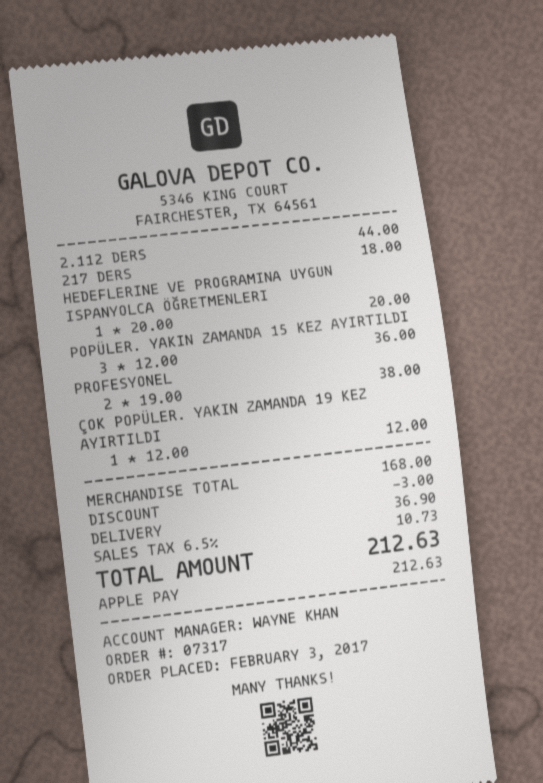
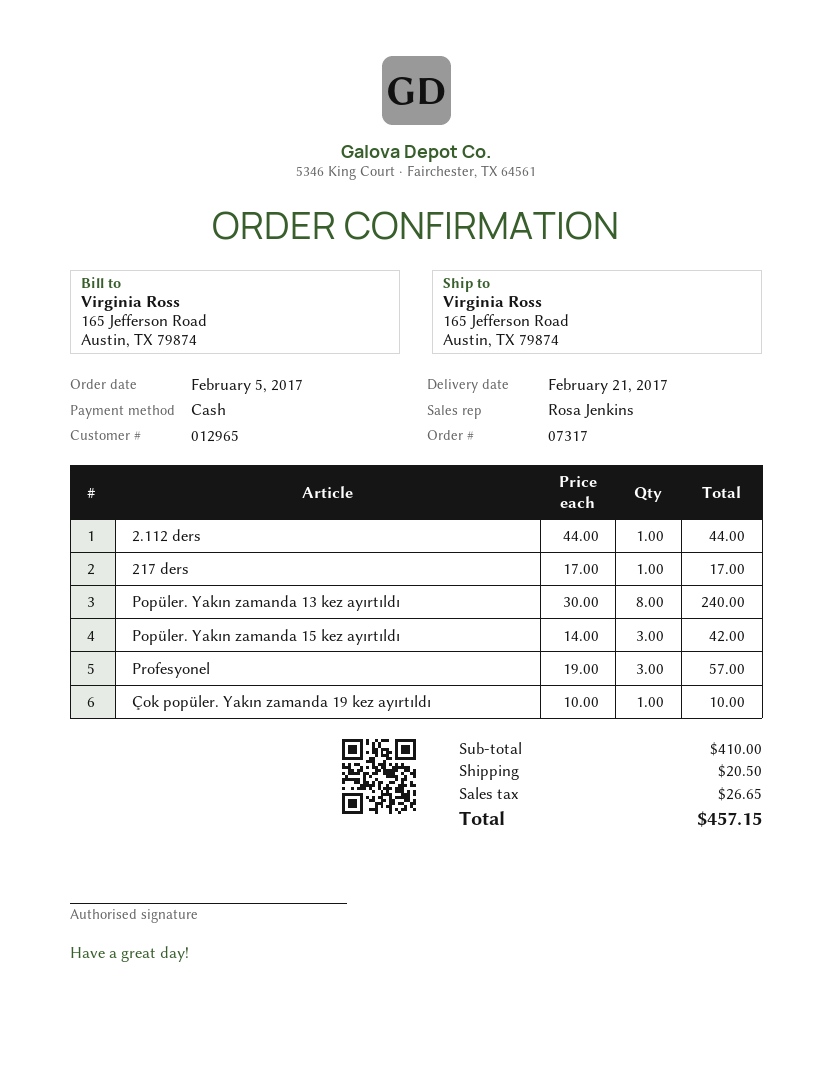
order date: 2017-02-03 -> 2017-02-05
sales rep: WAYNE KHAN -> Rosa Jenkins
payment method: Apple Pay -> cash
217 DERS: 1 x 18.00 = 18.00 -> 1 x 17.00 = 17.00
HEDEFLERINE VE PROGRAMINA UYGUN ISPANYOLCA ÖĞRETMENLERI: 1 x 20.00 = 20.00 -> none
POPÜLER. YAKIN ZAMANDA 15 KEZ AYIRTILDI: 3 x 12.00 = 36.00 -> 3 x 14.00 = 42.00
PROFESYONEL: 2 x 19.00 = 38.00 -> 3 x 19.00 = 57.00
ÇOK POPÜLER. YAKIN ZAMANDA 19 KEZ AYIRTILDI: 1 x 12.00 = 12.00 -> 1 x 10.00 = 10.00
Popüler. Yakın zamanda 13 kez ayırtıldı: none -> 8 x 30.00 = 240.00
subtotal: 168.00 -> 410.00
discount: 3.00 -> none
shipping: 36.90 -> 20.50
tax: 10.73 -> 26.65
total: 212.63 -> 457.15

